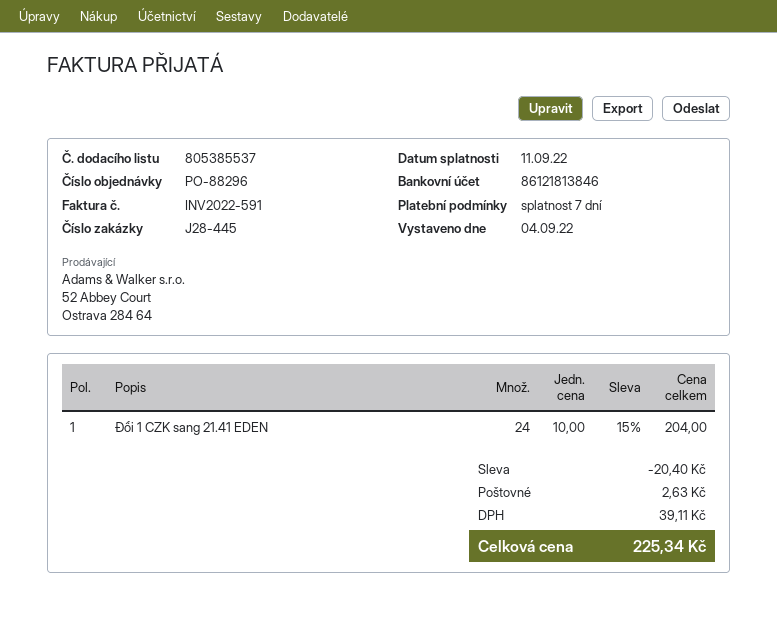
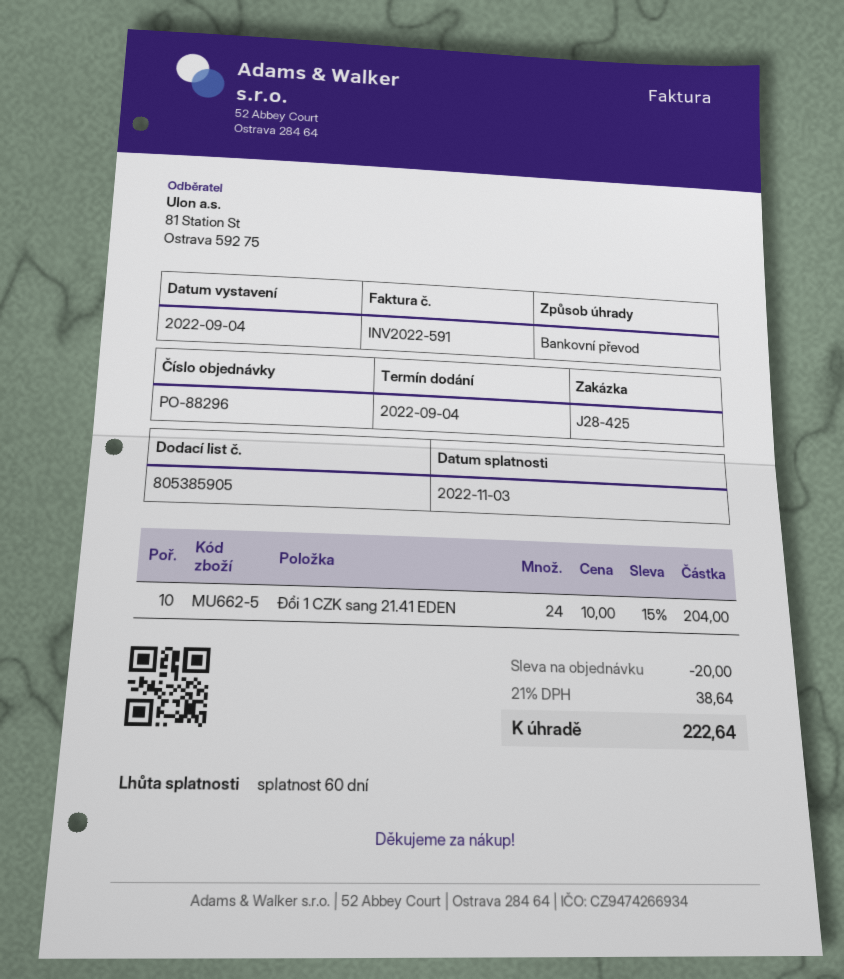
delivery note number: 805385537 -> 805385905
payment terms: 7 days -> 60 days
due date: 2022-09-11 -> 2022-11-03
reference: J28-445 -> J28-425
discount: 20.40 -> 20.00
shipping: 2.63 -> none
tax: 39.11 -> 38.64
total: 225.34 -> 222.64

